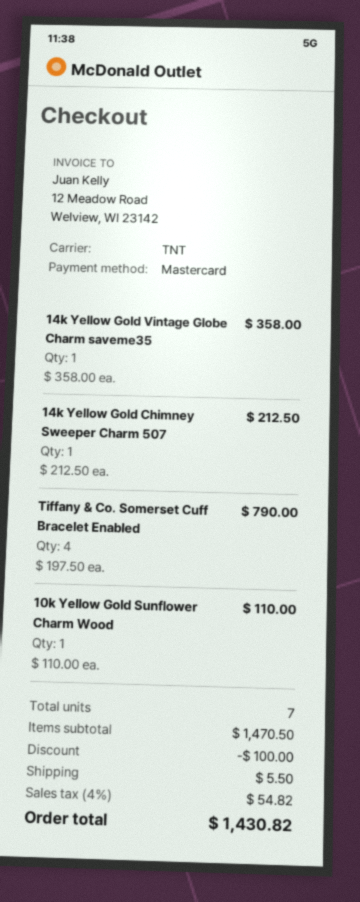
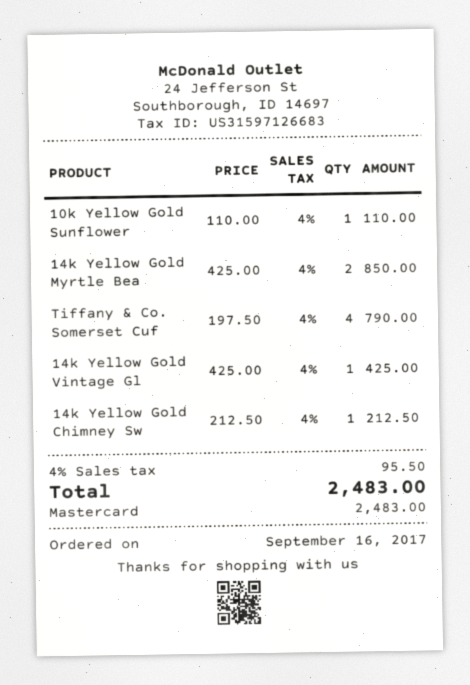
14k Yellow Gold Vintage Globe Charm saveme35: 1 x 358.00 = 358.00 -> 1 x 425.00 = 425.00
14k Yellow Gold Myrtle Bea: none -> 2 x 425.00 = 850.00
discount: 100.00 -> none
shipping: 5.50 -> none
tax: 4% = 54.82 -> 4% = 95.50
total: 1430.82 -> 2483.00

